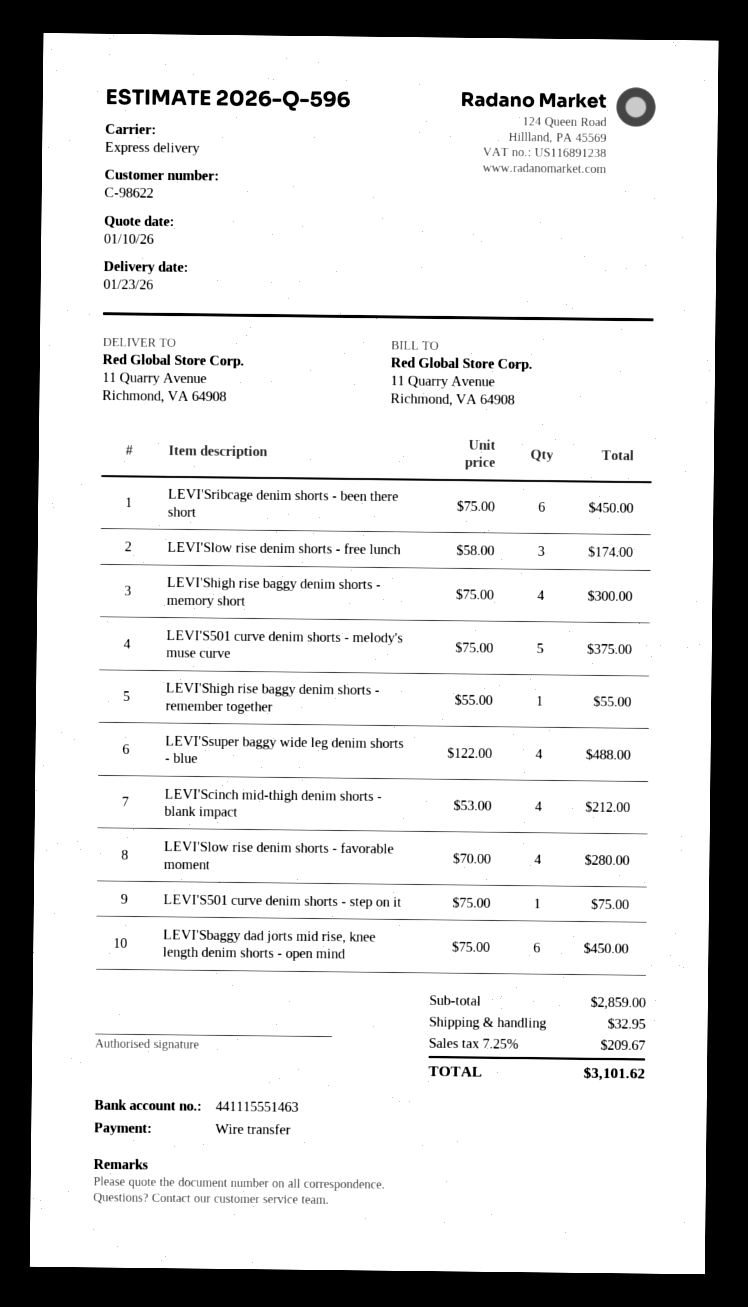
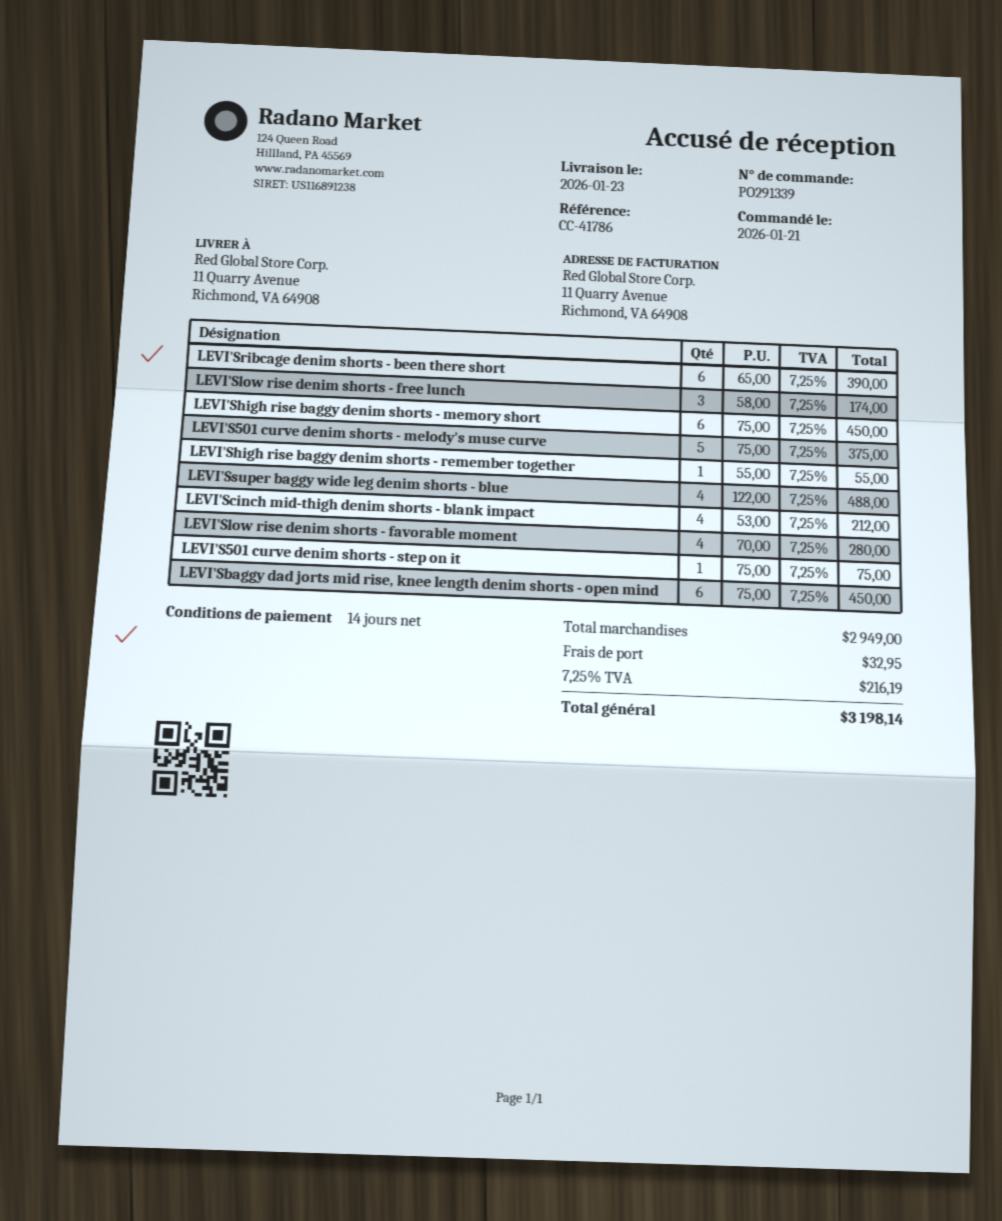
LEVI'Sribcage denim shorts - been there short: 6 x 75.00 = 450.00 -> 6 x 65.00 = 390.00
LEVI'Shigh rise baggy denim shorts - memory short: 4 x 75.00 = 300.00 -> 6 x 75.00 = 450.00
subtotal: 2859.00 -> 2949.00
tax: 7.25% = 209.67 -> 7.25% = 216.19
total: 3101.62 -> 3198.14

